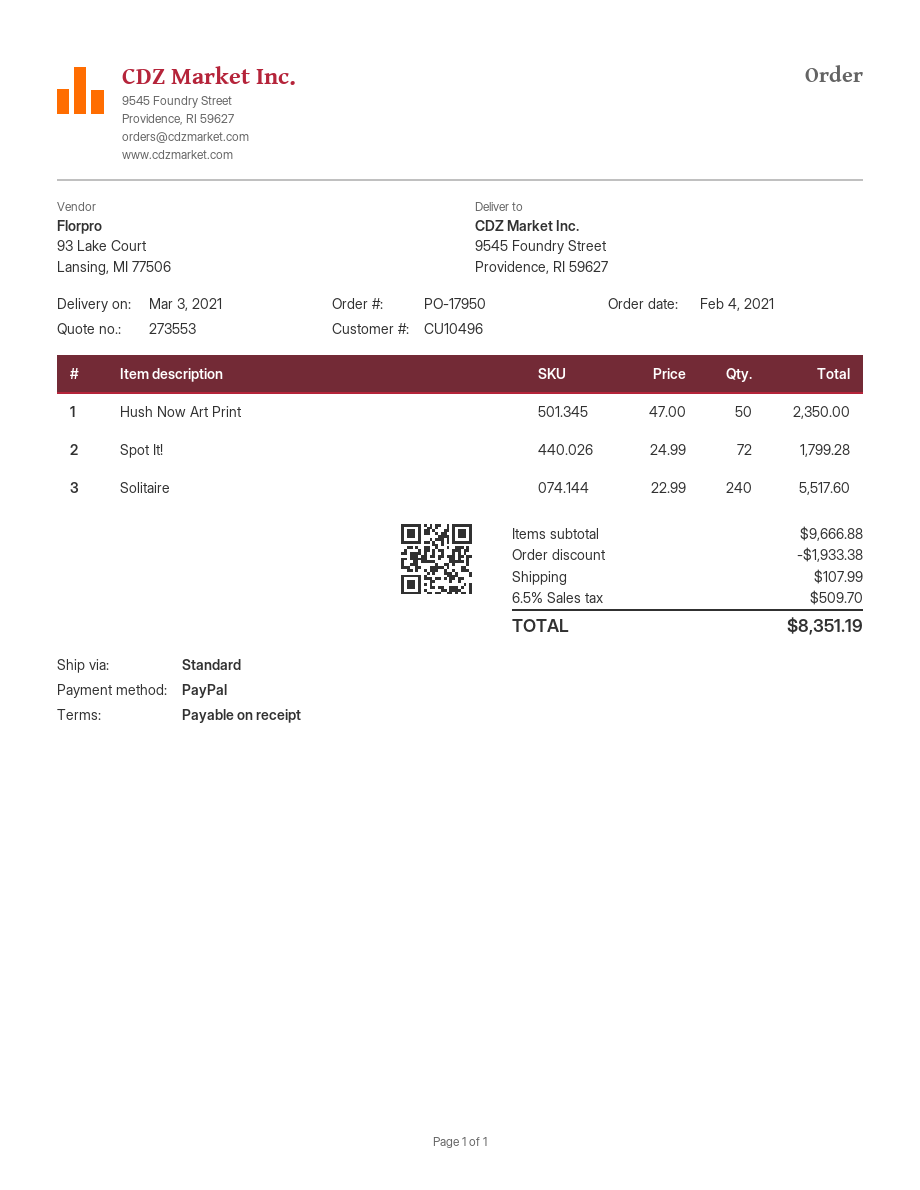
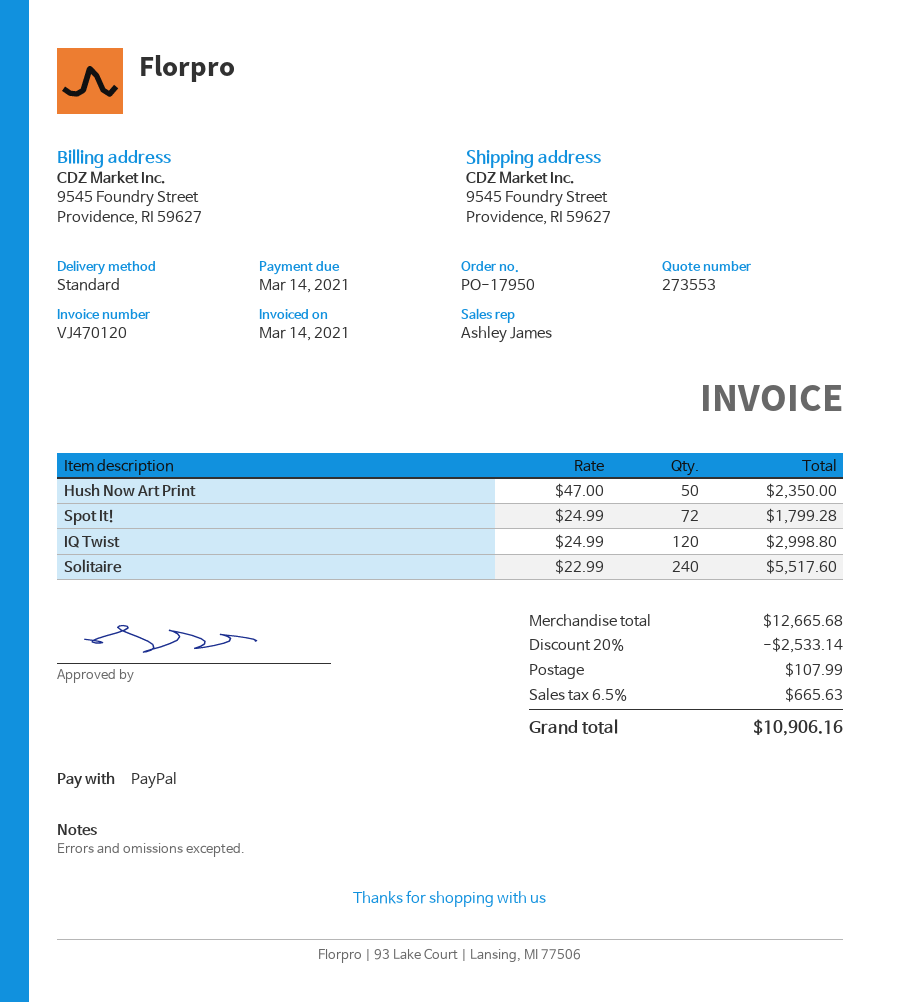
IQ Twist: none -> 120 x 24.99 = 2998.80
subtotal: 9666.88 -> 12665.68
discount: 1933.38 -> 2533.14
tax: 6.5% = 509.70 -> 6.5% = 665.63
total: 8351.19 -> 10906.16

